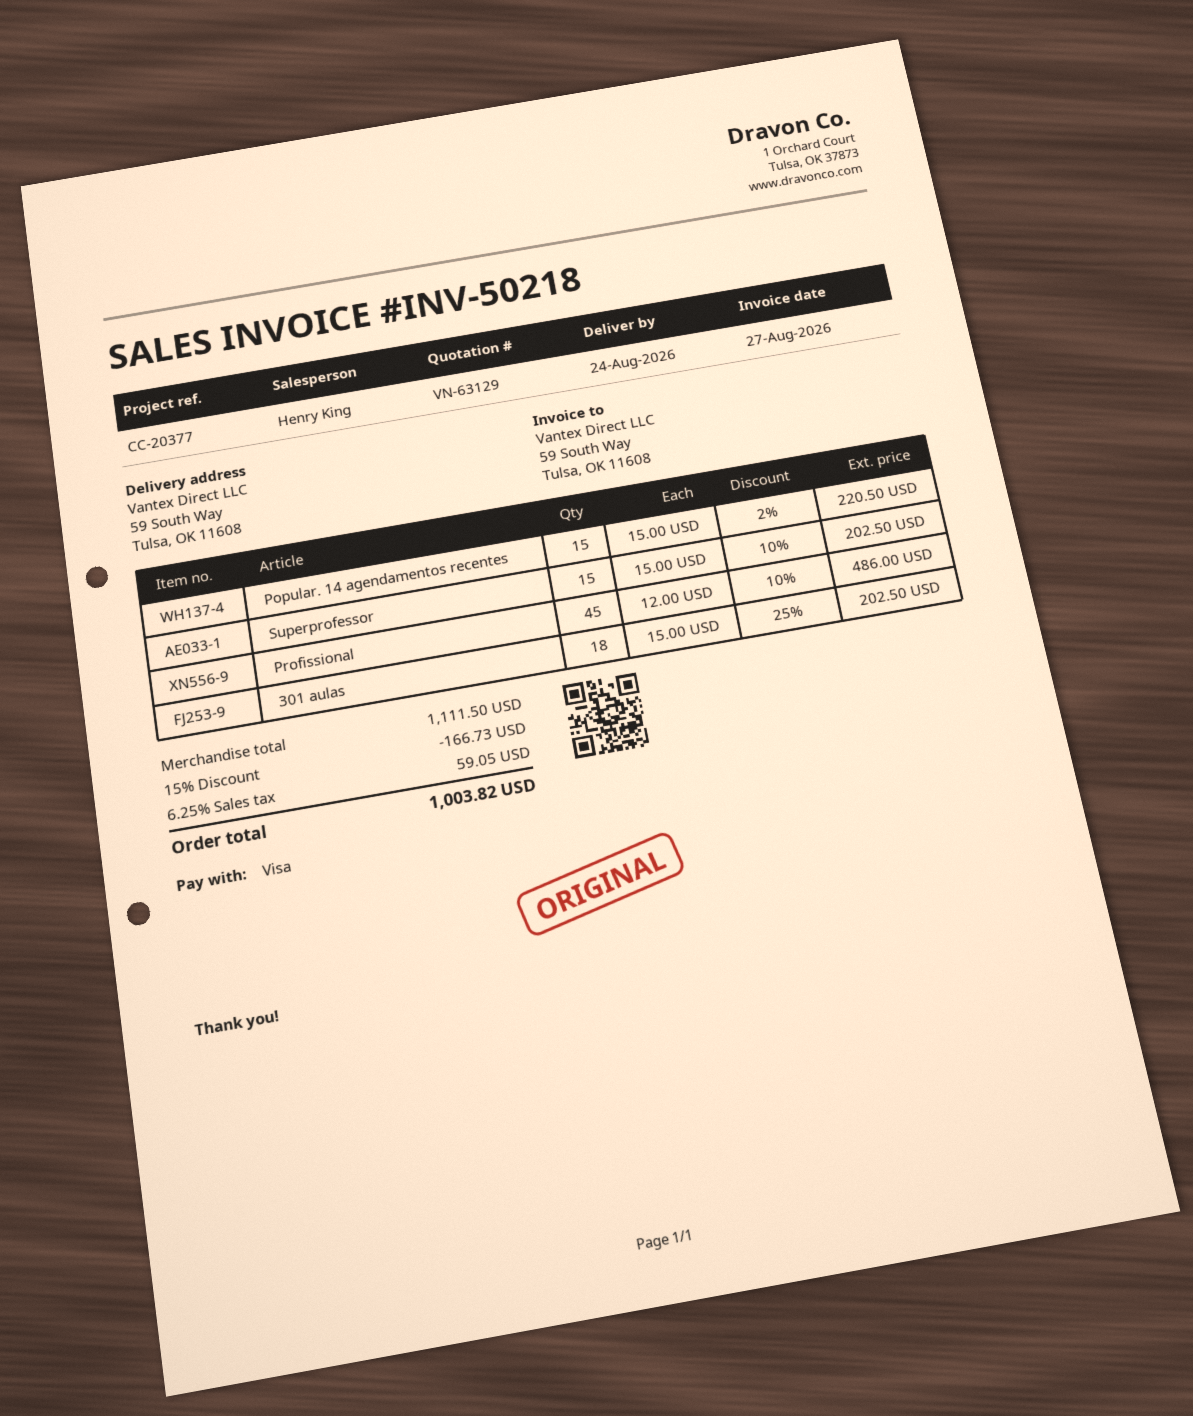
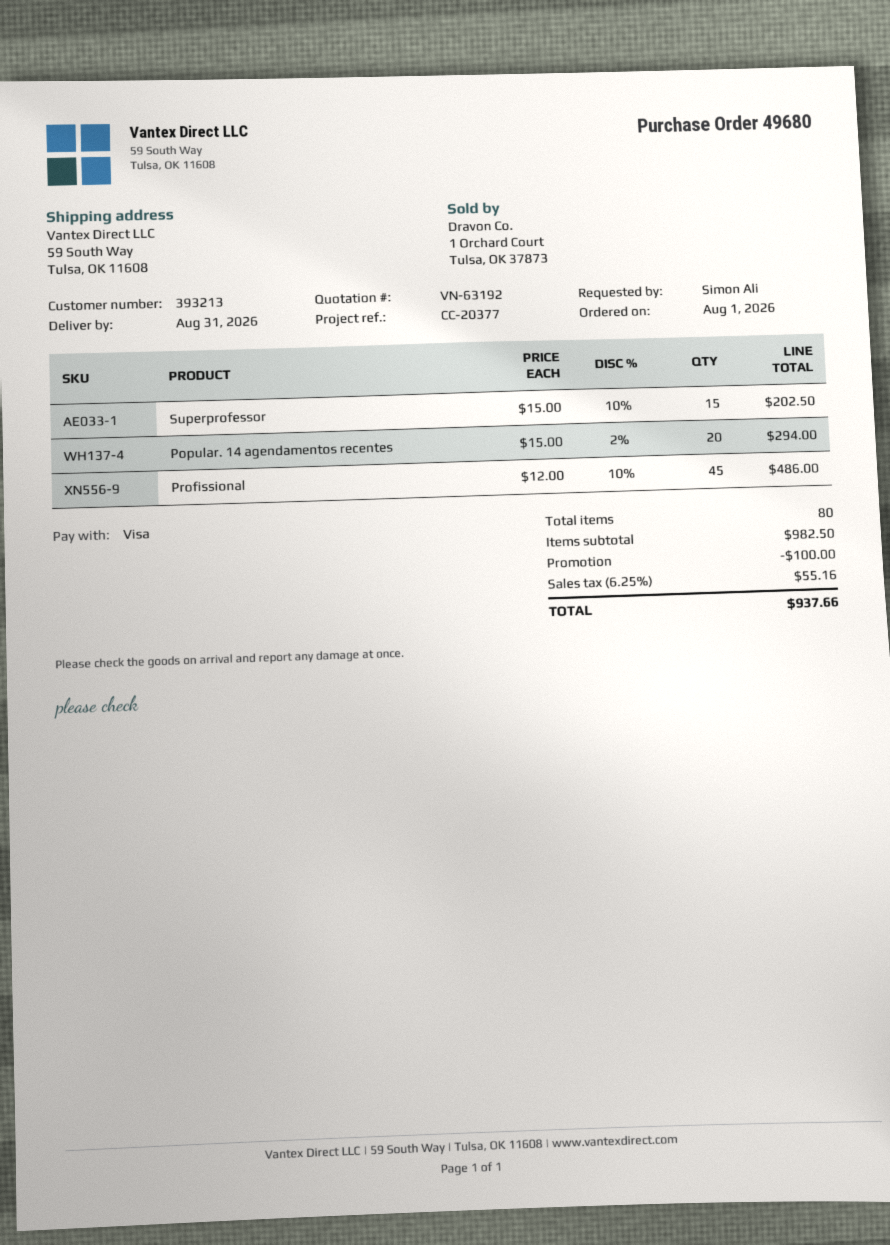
quote number: VN-63129 -> VN-63192
delivery date: 2026-08-24 -> 2026-08-31
Popular. 14 agendamentos recentes: 15 x 15.00 - 2% = 220.50 -> 20 x 15.00 - 2% = 294.00
301 aulas: 18 x 15.00 - 25% = 202.50 -> none
subtotal: 1111.50 -> 982.50
discount: 166.73 -> 100.00
tax: 6.25% = 59.05 -> 6.25% = 55.16
total: 1003.82 -> 937.66

